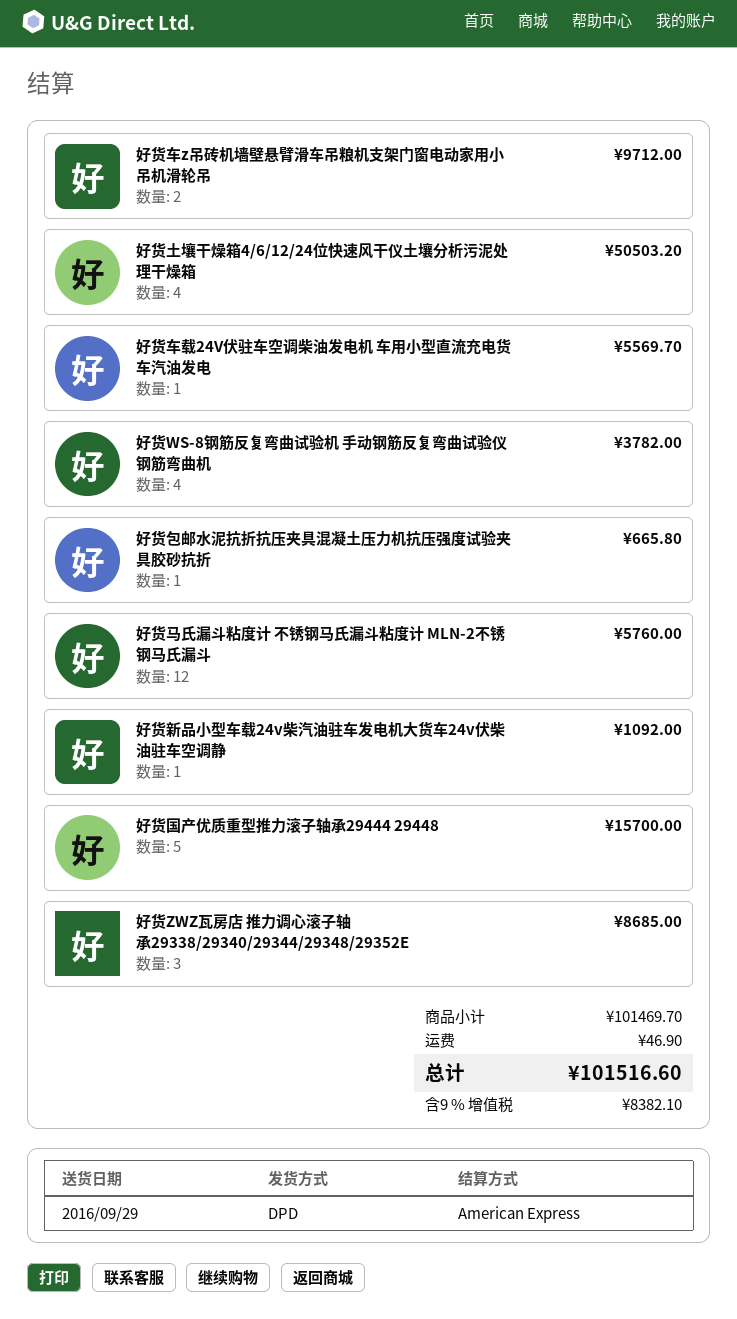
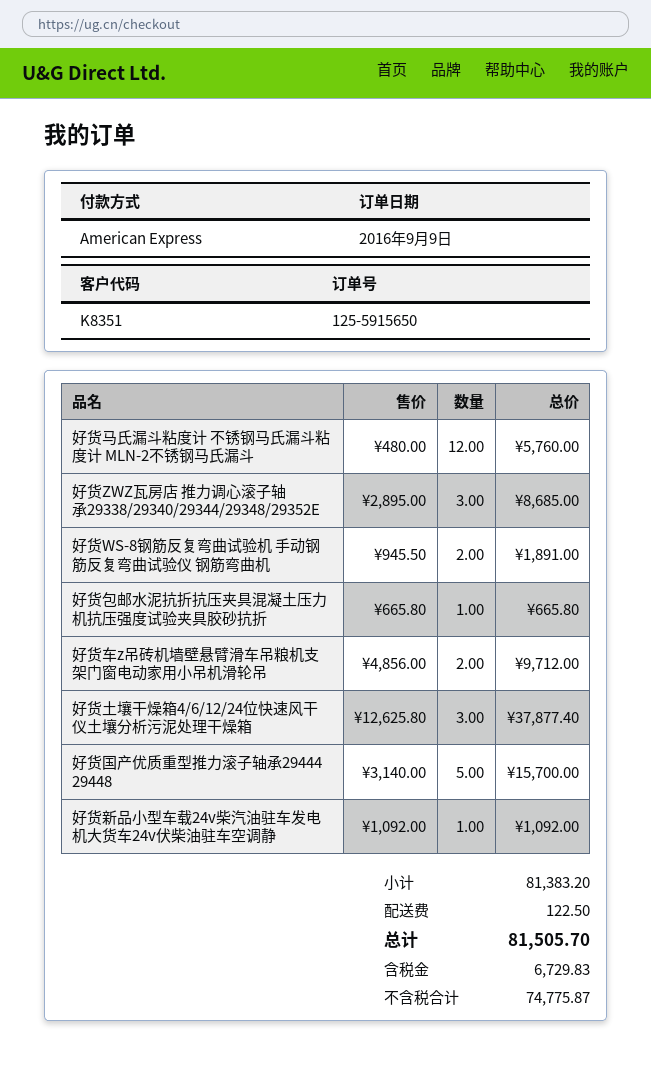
好货土壤干燥箱4/6/12/24位快速风干仪土壤分析污泥处理干燥箱: 4 for 50503.20 -> 3 for 37877.40
好货车载24V伏驻车空调柴油发电机 车用小型直流充电货车汽油发电: 1 for 5569.70 -> none
好货WS-8钢筋反复弯曲试验机 手动钢筋反复弯曲试验仪 钢筋弯曲机: 4 for 3782.00 -> 2 for 1891.00
subtotal: 101469.70 -> 81383.20
shipping: 46.90 -> 122.50
tax: 8382.10 -> 6729.83
total: 101516.60 -> 81505.70

